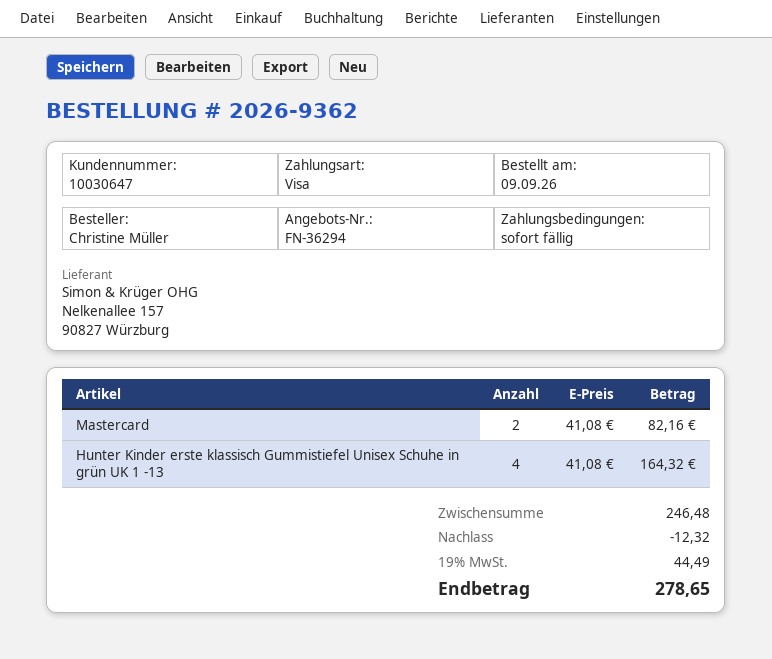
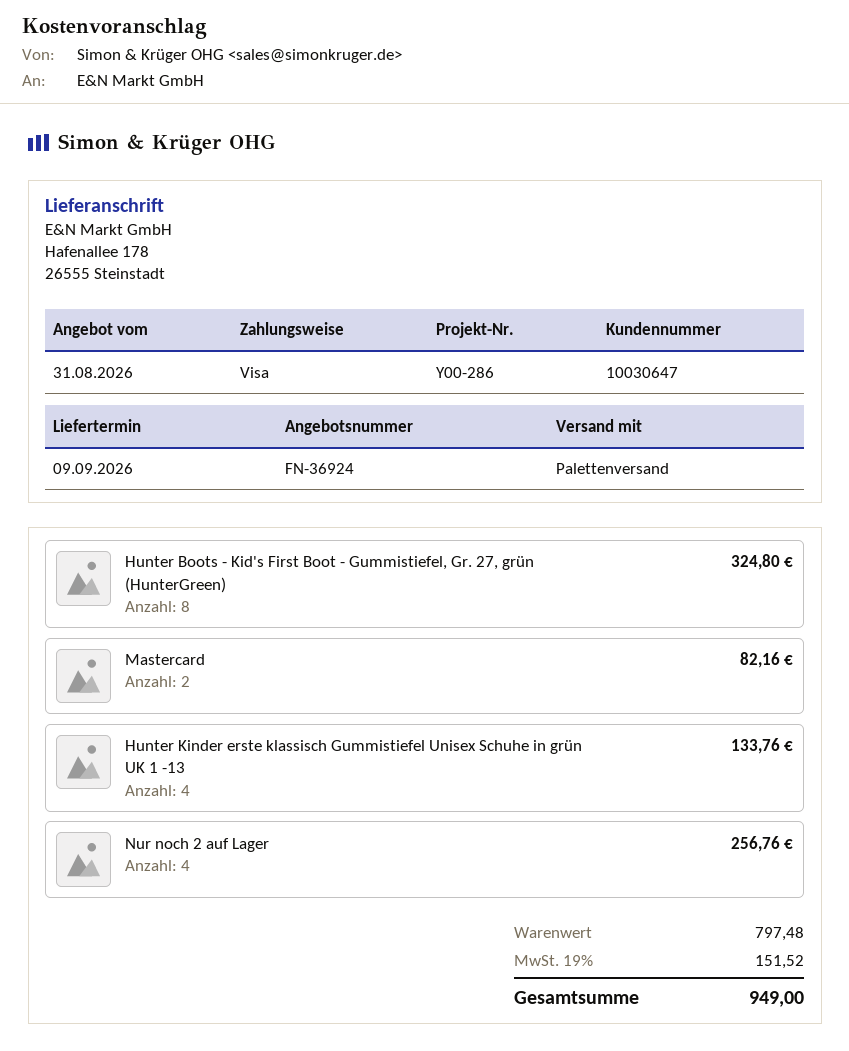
quote number: FN-36294 -> FN-36924
Hunter Kinder erste klassisch Gummistiefel Unisex Schuhe in grün UK 1 -13: 4 for 164.32 -> 4 for 133.76
Hunter Boots - Kid's First Boot - Gummistiefel, Gr. 27, grün (HunterGreen): none -> 8 for 324.80
Nur noch 2 auf Lager: none -> 4 for 256.76
subtotal: 246.48 -> 797.48
discount: 12.32 -> none
tax: 19% = 44.49 -> 19% = 151.52
total: 278.65 -> 949.00

